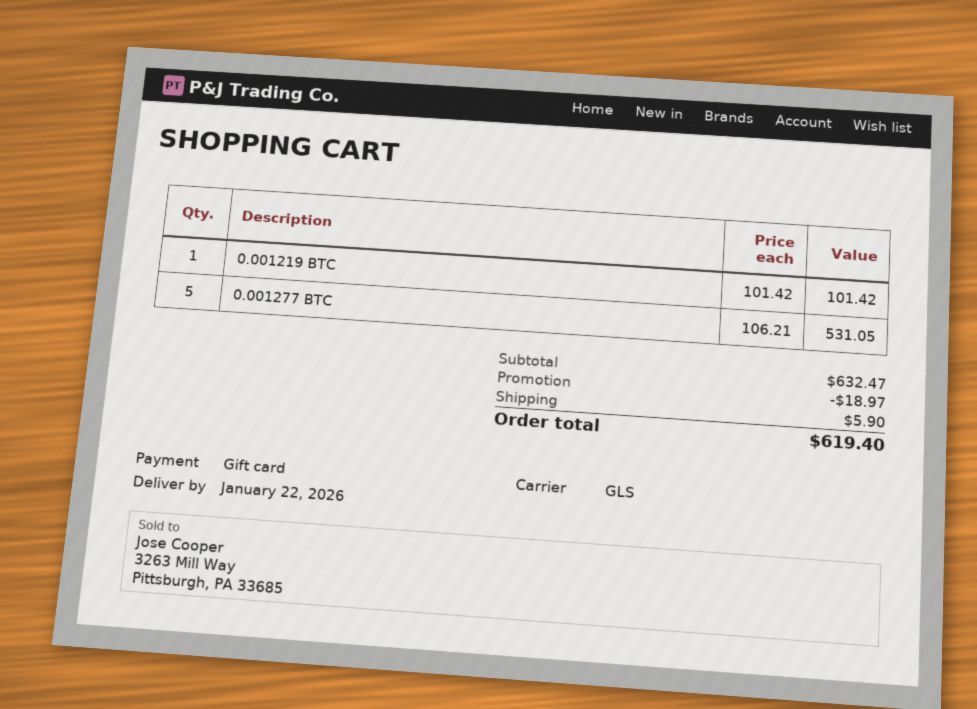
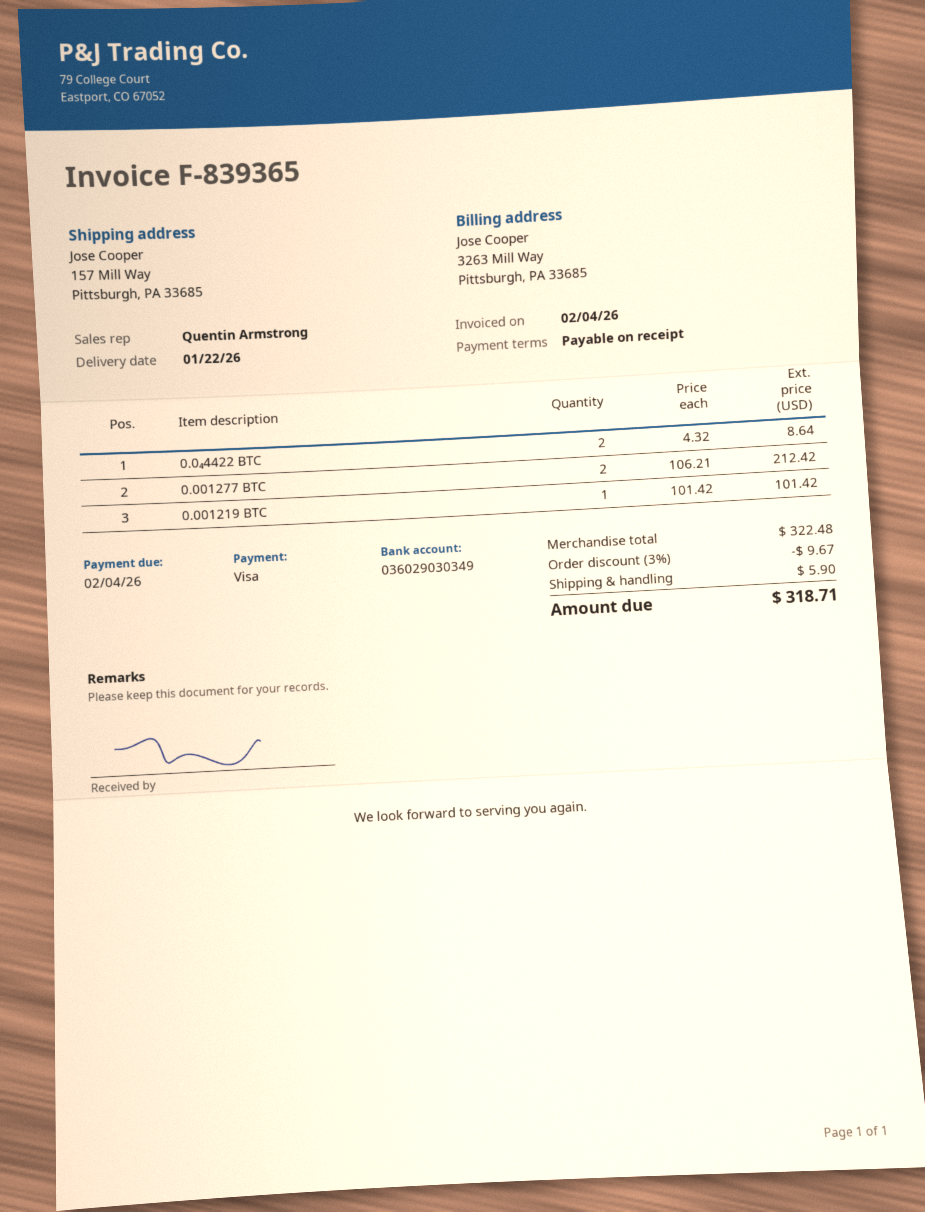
payment method: gift card -> Visa
0.001277 BTC: 5 x 106.21 = 531.05 -> 2 x 106.21 = 212.42
0.0₄4422 BTC: none -> 2 x 4.32 = 8.64
subtotal: 632.47 -> 322.48
discount: 18.97 -> 9.67
total: 619.40 -> 318.71

